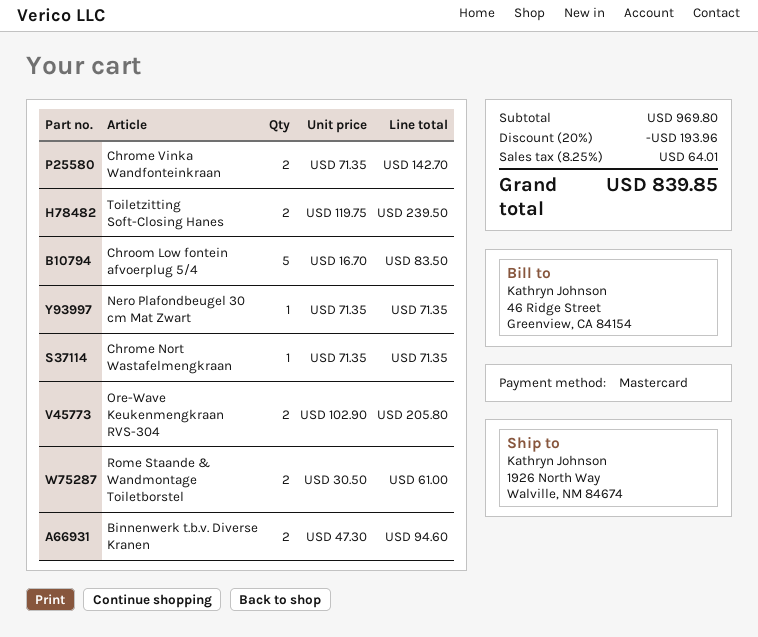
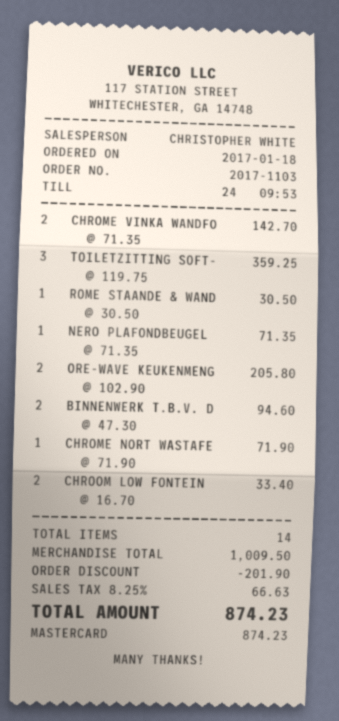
Toiletzitting Soft-Closing Hanes: 2 x 119.75 = 239.50 -> 3 x 119.75 = 359.25
Chroom Low fontein afvoerplug 5/4: 5 x 16.70 = 83.50 -> 2 x 16.70 = 33.40
Chrome Nort Wastafelmengkraan: 1 x 71.35 = 71.35 -> 1 x 71.90 = 71.90
Rome Staande & Wandmontage Toiletborstel: 2 x 30.50 = 61.00 -> 1 x 30.50 = 30.50
subtotal: 969.80 -> 1009.50
discount: 193.96 -> 201.90
tax: 8.25% = 64.01 -> 8.25% = 66.63
total: 839.85 -> 874.23

